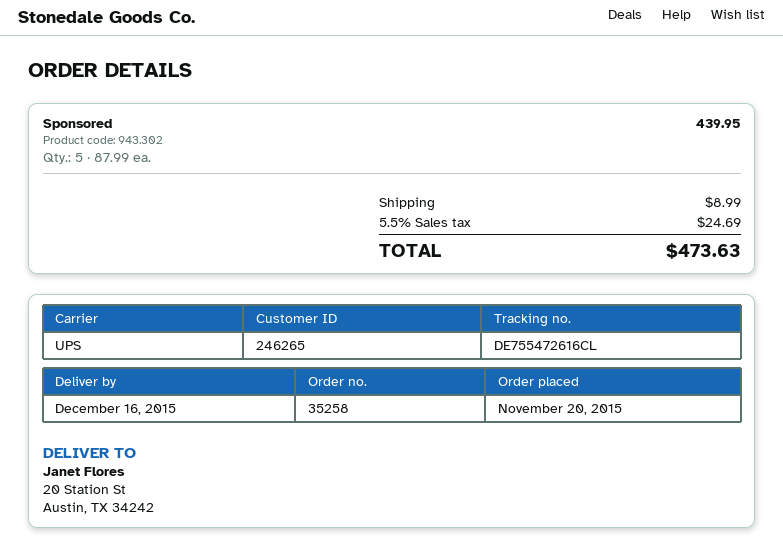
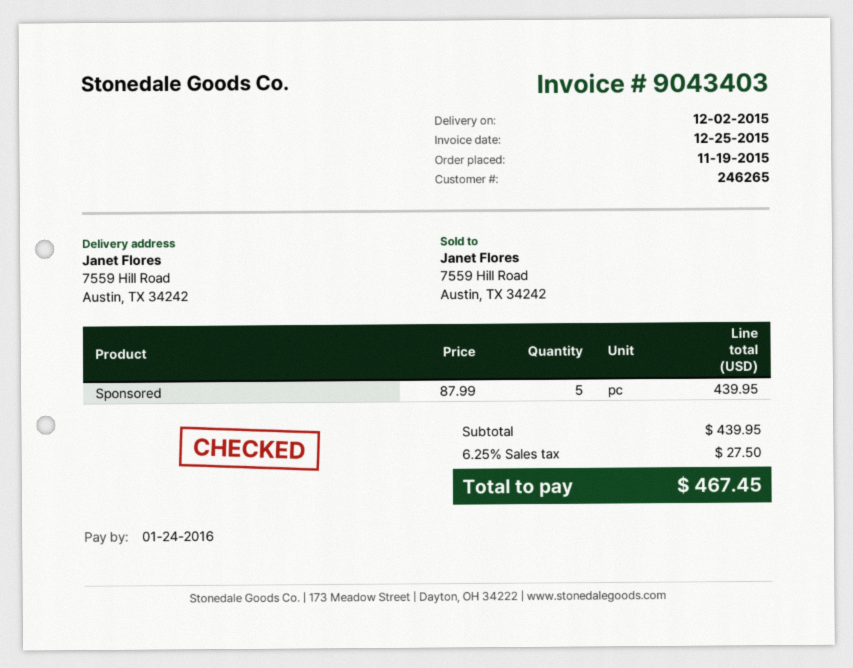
order date: 2015-11-20 -> 2015-11-19
delivery date: 2015-12-16 -> 2015-12-02
ship to: 20 Station St, Austin, TX 34242 -> 7559 Hill Road, Austin, TX 34242
shipping: 8.99 -> none
tax: 5.5% = 24.69 -> 6.25% = 27.50
total: 473.63 -> 467.45

